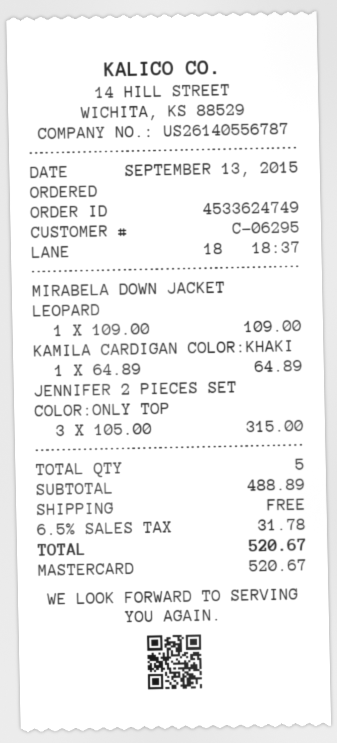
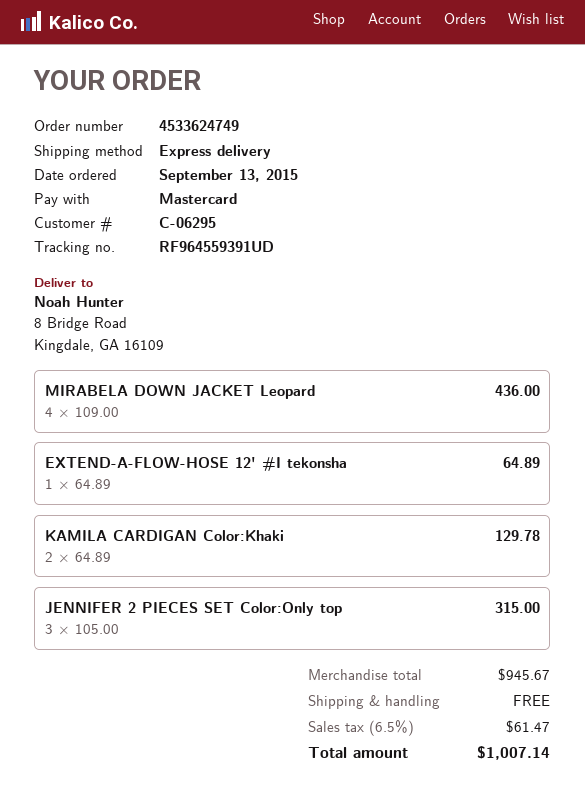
MIRABELA DOWN JACKET LEOPARD: 1 x 109.00 = 109.00 -> 4 x 109.00 = 436.00
KAMILA CARDIGAN COLOR:KHAKI: 1 x 64.89 = 64.89 -> 2 x 64.89 = 129.78
EXTEND-A-FLOW-HOSE 12' #I tekonsha: none -> 1 x 64.89 = 64.89
subtotal: 488.89 -> 945.67
tax: 6.5% = 31.78 -> 6.5% = 61.47
total: 520.67 -> 1007.14

